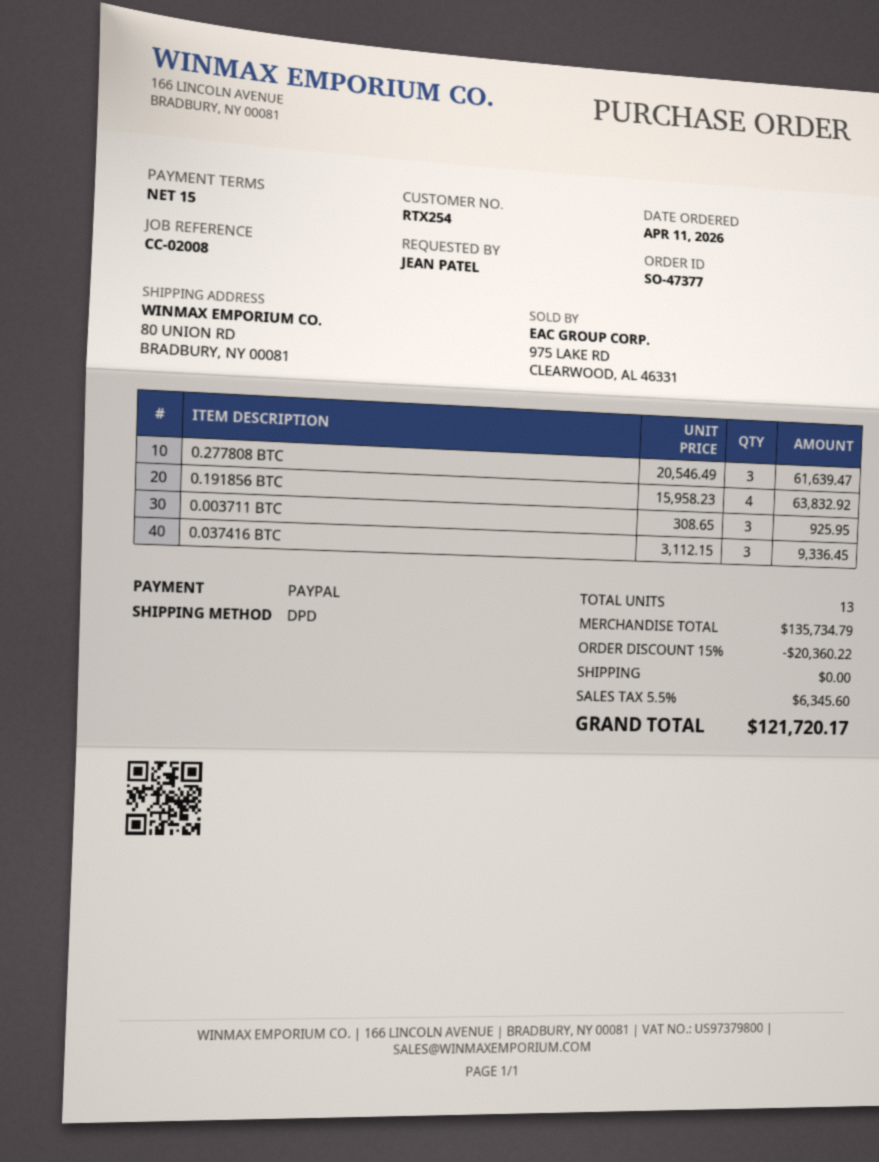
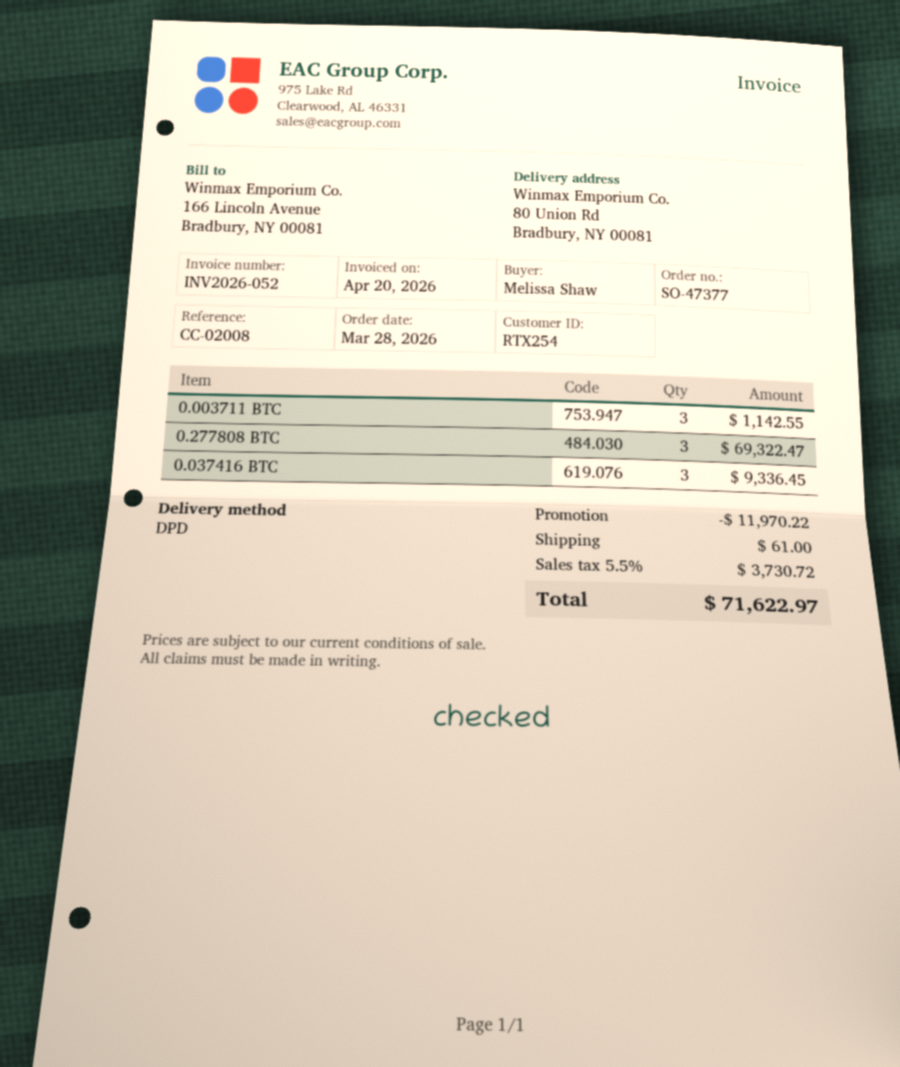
order date: 2026-04-11 -> 2026-03-28
ordered by: JEAN PATEL -> Melissa Shaw
0.277808 BTC: 3 for 61639.47 -> 3 for 69322.47
0.191856 BTC: 4 for 63832.92 -> none
0.003711 BTC: 3 for 925.95 -> 3 for 1142.55
discount: 20360.22 -> 11970.22
shipping: 0.00 -> 61.00
tax: 5.5% = 6345.60 -> 5.5% = 3730.72
total: 121720.17 -> 71622.97

